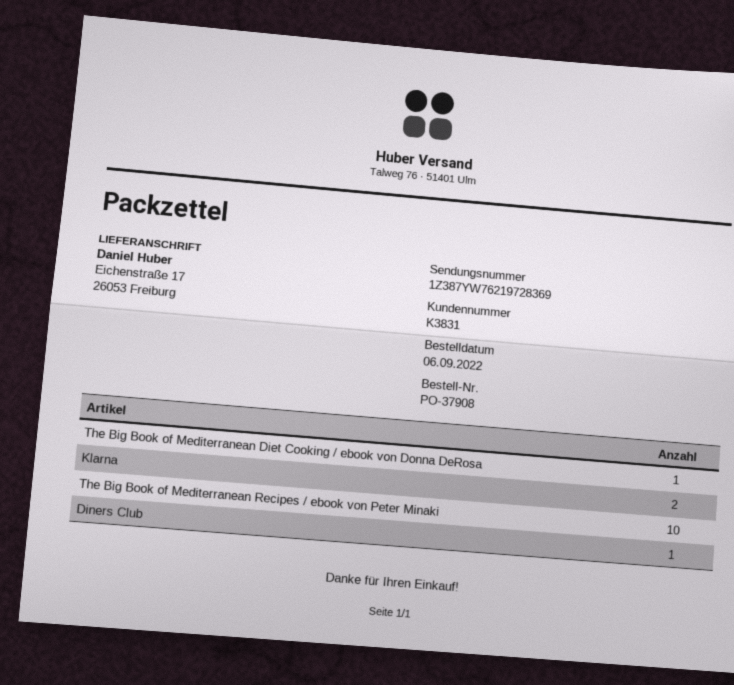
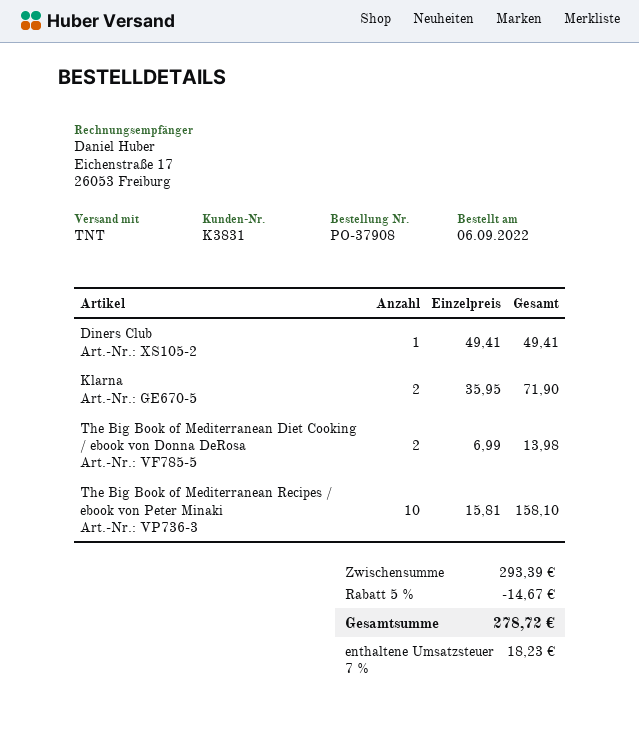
The Big Book of Mediterranean Diet Cooking / ebook von Donna DeRosa: 1 -> 2

